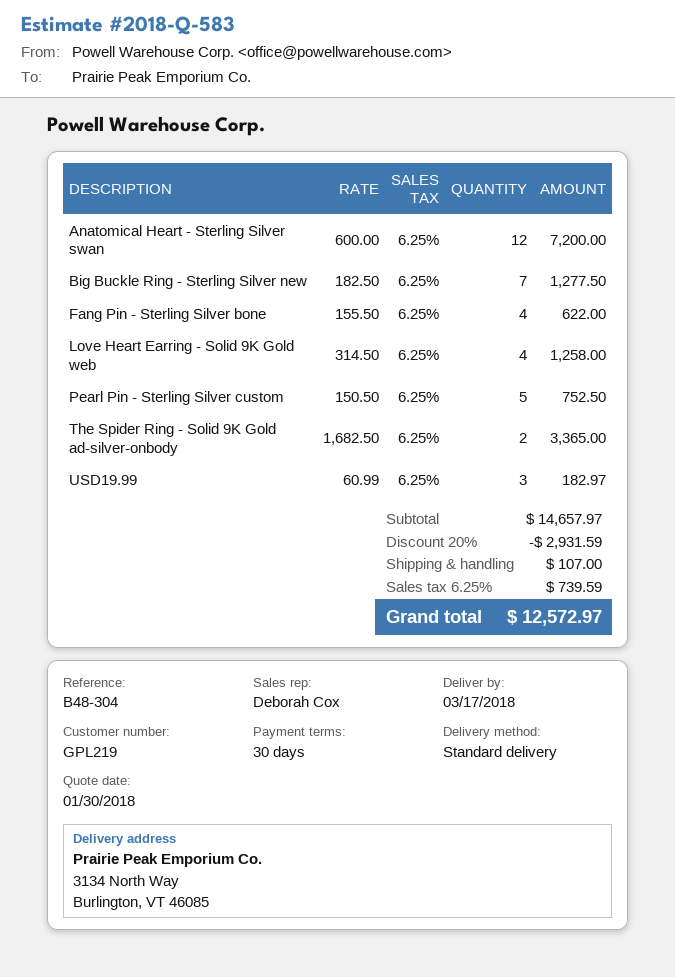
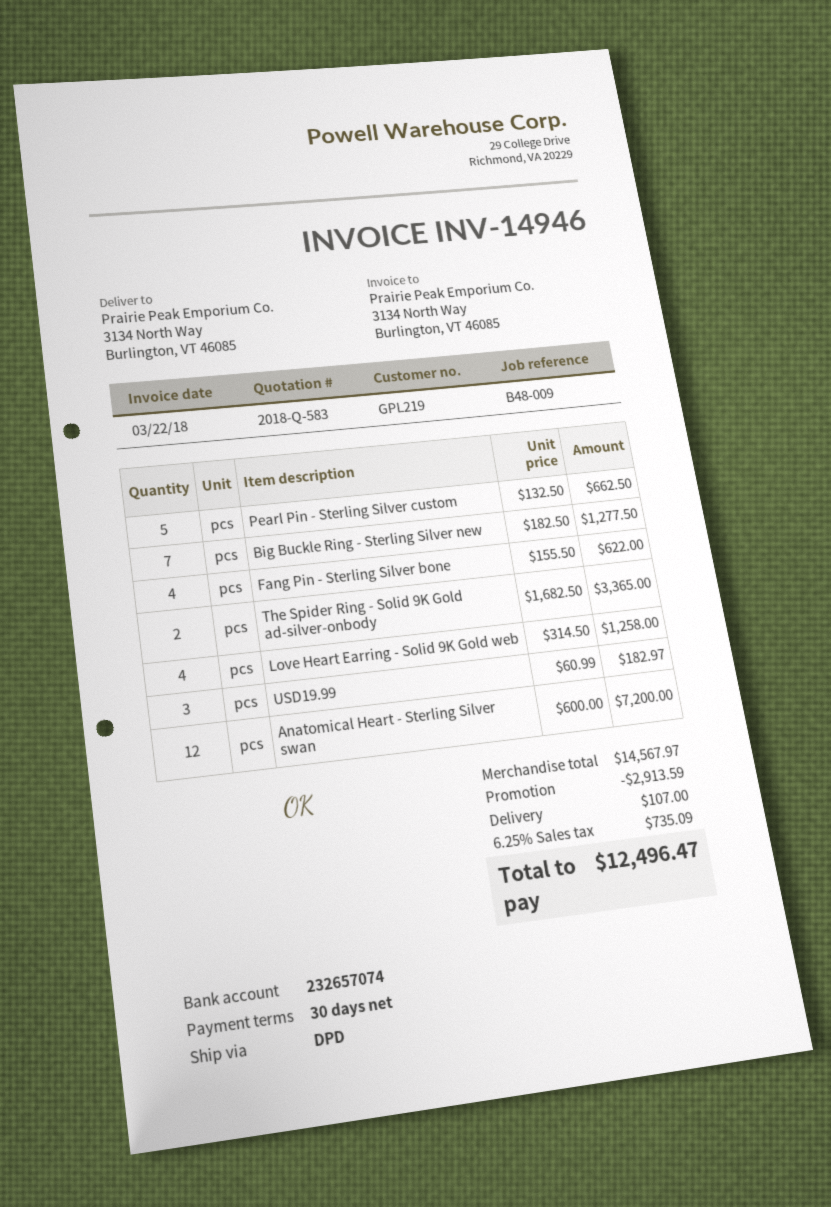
reference: B48-304 -> B48-009
shipping method: standard -> DPD
Pearl Pin - Sterling Silver custom: 5 x 150.50 = 752.50 -> 5 x 132.50 = 662.50
subtotal: 14657.97 -> 14567.97
discount: 2931.59 -> 2913.59
tax: 6.25% = 739.59 -> 6.25% = 735.09
total: 12572.97 -> 12496.47

